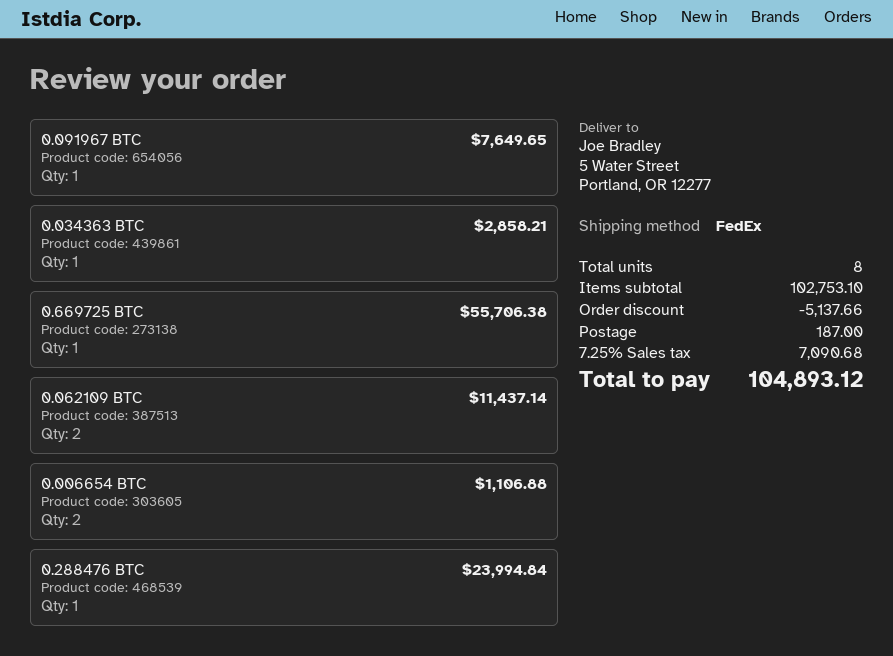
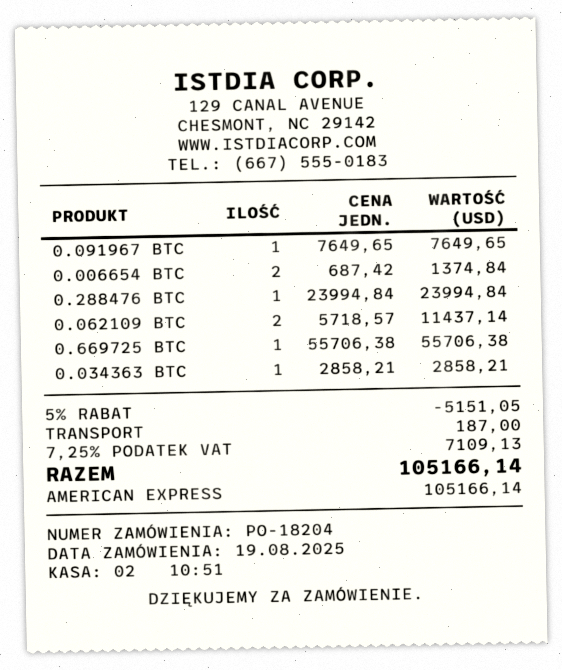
0.006654 BTC: 2 for 1106.88 -> 2 for 1374.84
discount: 5137.66 -> 5151.05
tax: 7.25% = 7090.68 -> 7.25% = 7109.13
total: 104893.12 -> 105166.14

